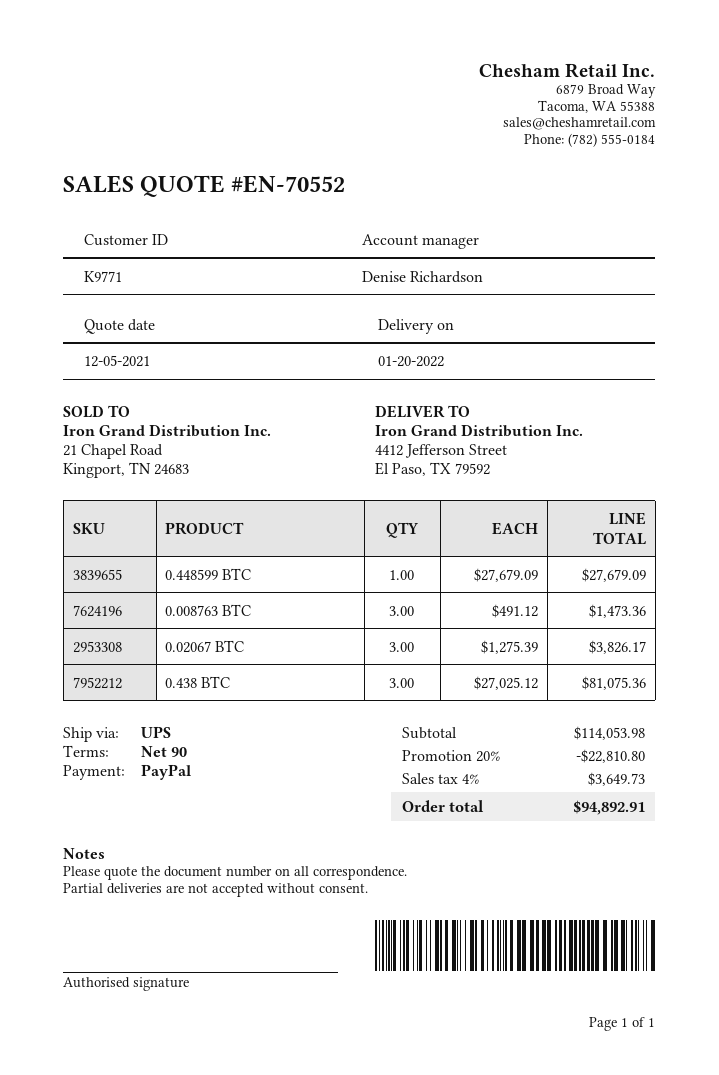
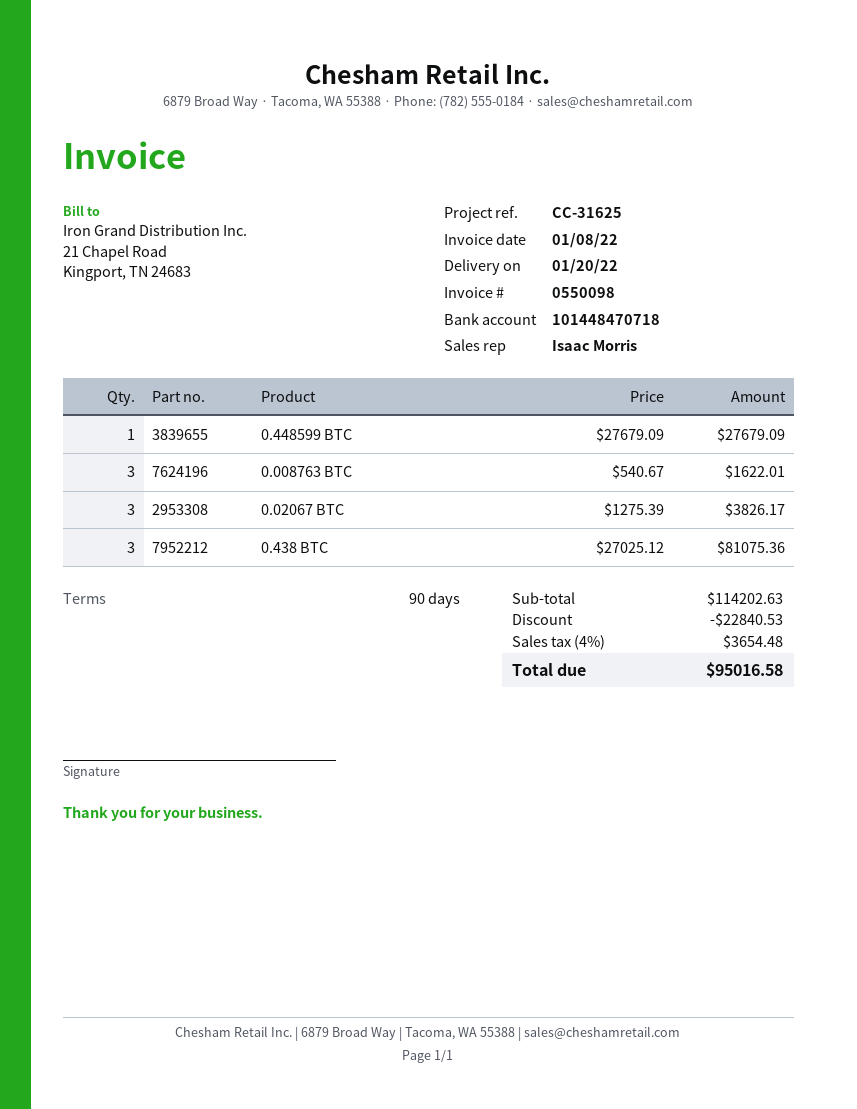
sales rep: Denise Richardson -> Isaac Morris
0.008763 BTC: 3 x 491.12 = 1473.36 -> 3 x 540.67 = 1622.01
subtotal: 114053.98 -> 114202.63
discount: 22810.80 -> 22840.53
tax: 4% = 3649.73 -> 4% = 3654.48
total: 94892.91 -> 95016.58

